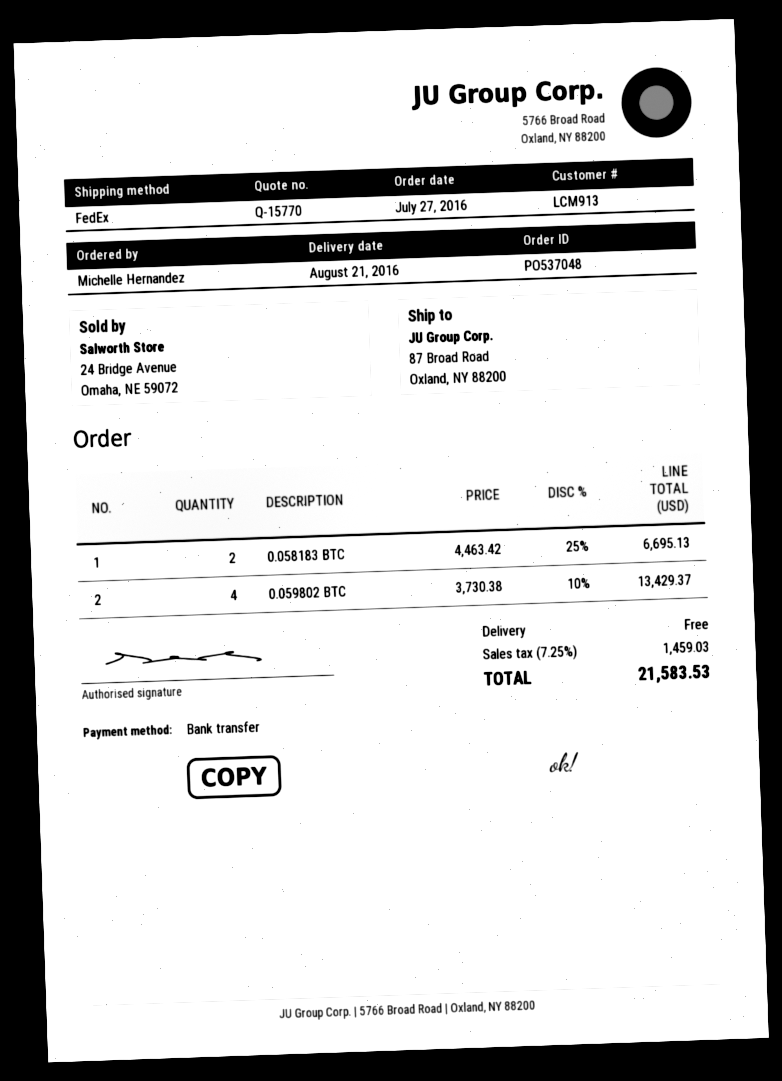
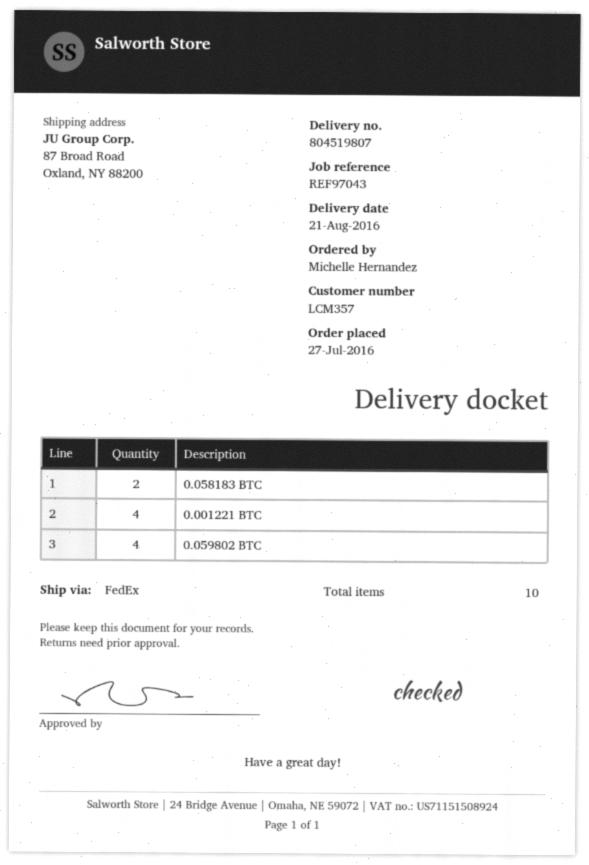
customer number: LCM913 -> LCM357
0.001221 BTC: none -> 4

